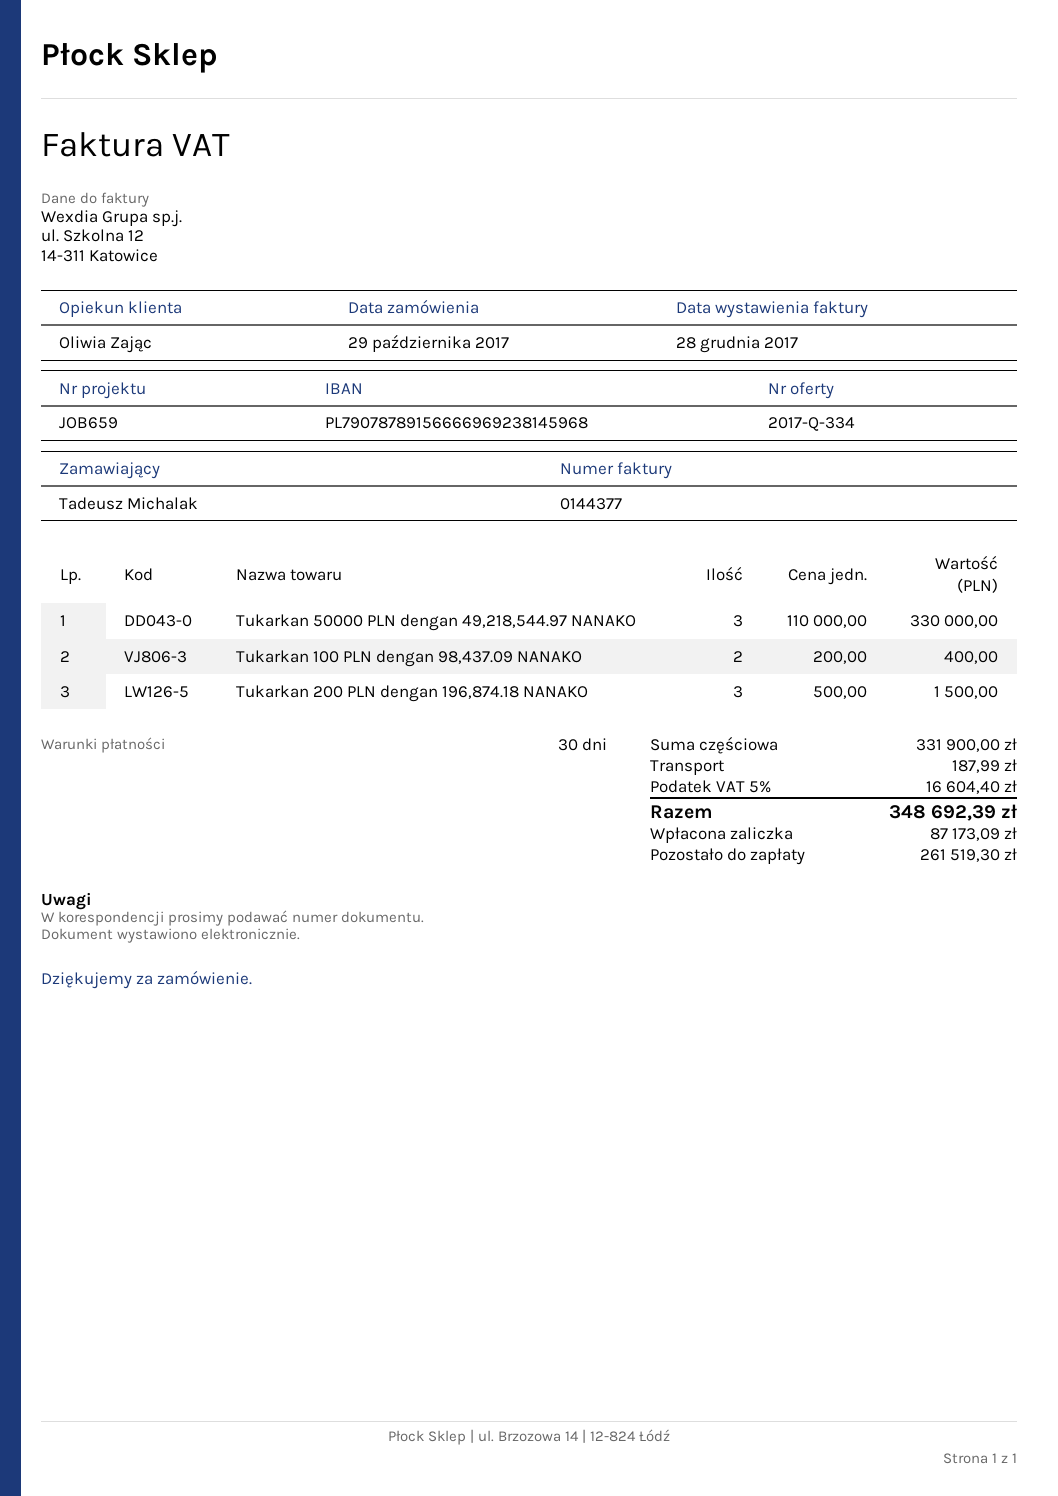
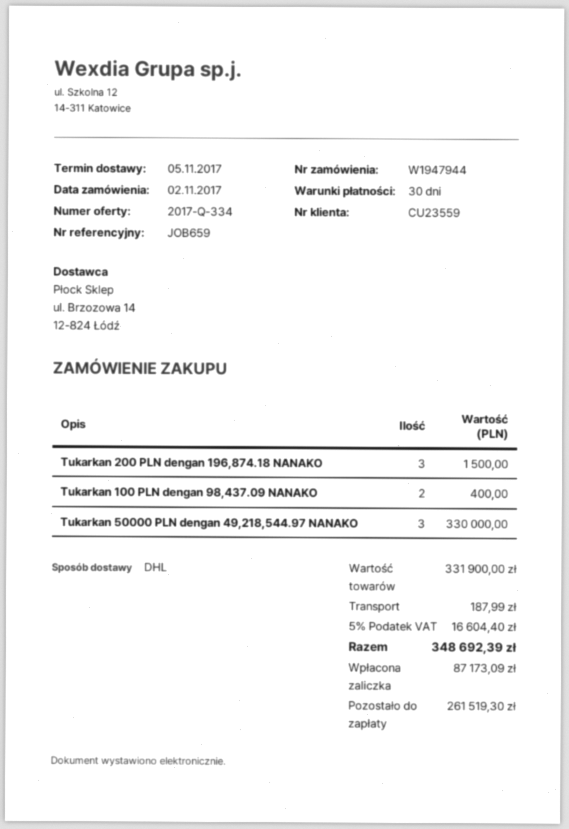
order date: 2017-10-29 -> 2017-11-02

